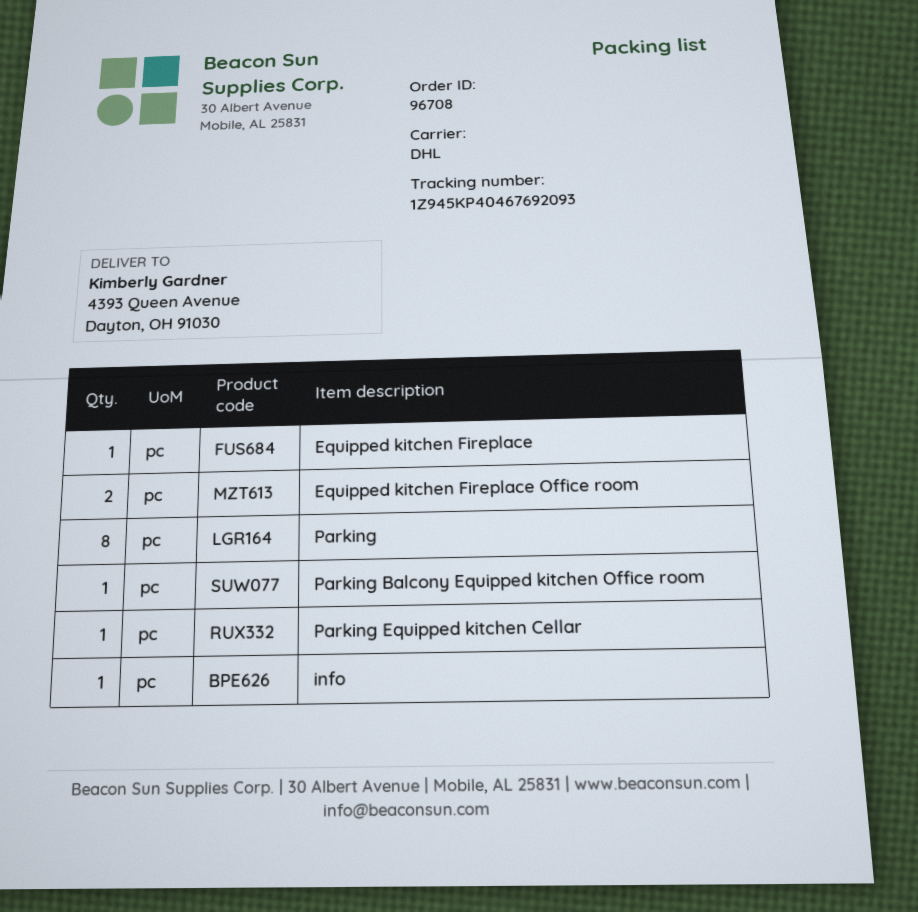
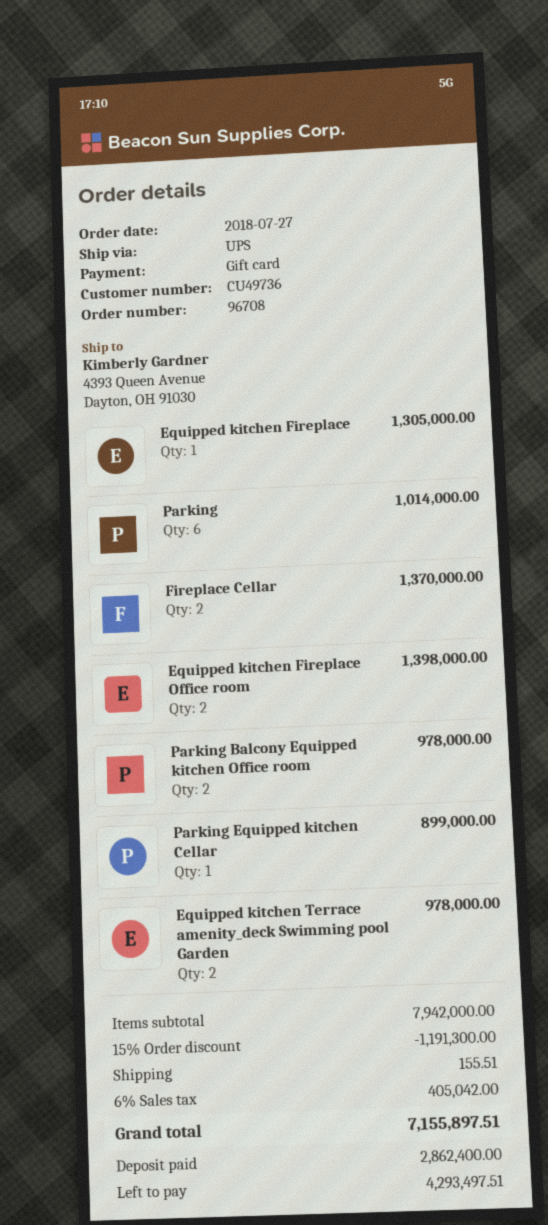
shipping method: DHL -> UPS
Parking: 8 -> 6
Parking Balcony Equipped kitchen Office room: 1 -> 2
info: 1 -> none
Fireplace Cellar: none -> 2
Equipped kitchen Terrace amenity_deck Swimming pool Garden: none -> 2

